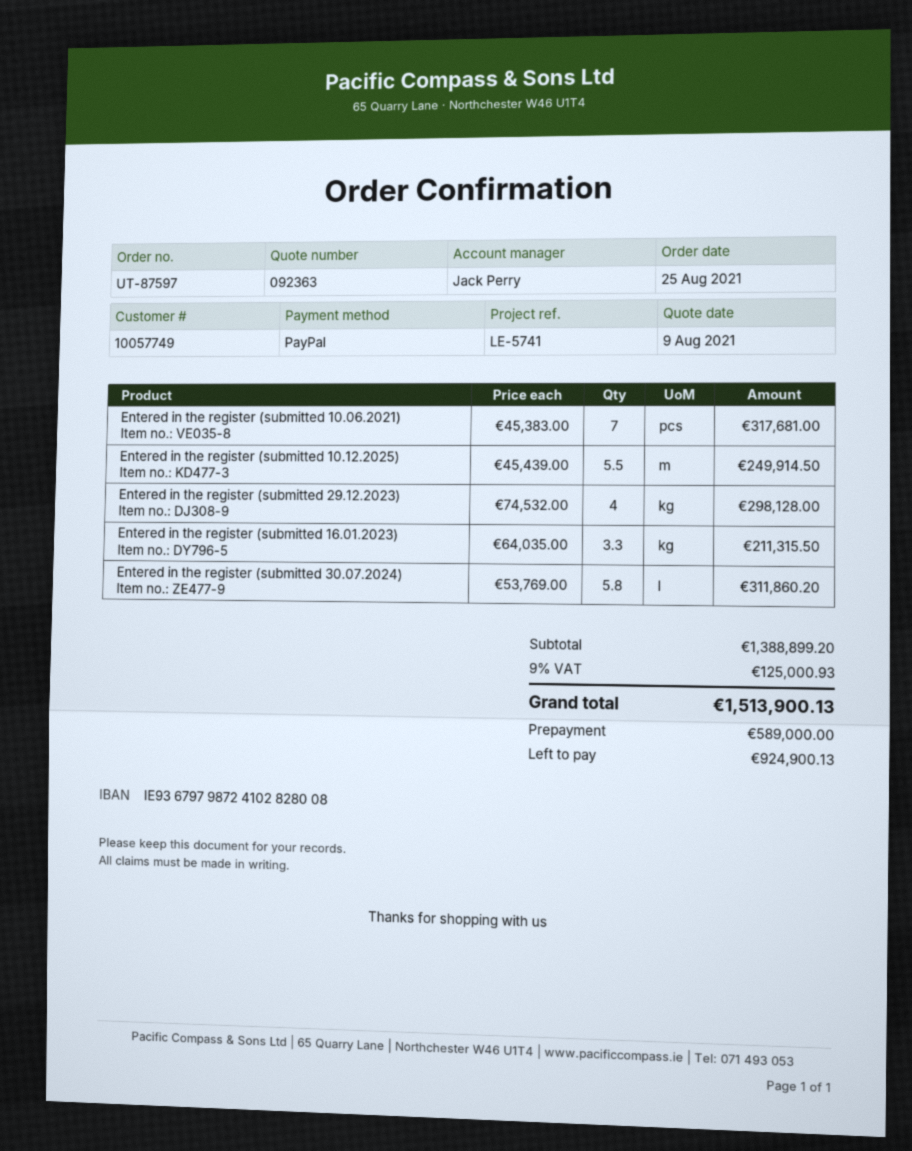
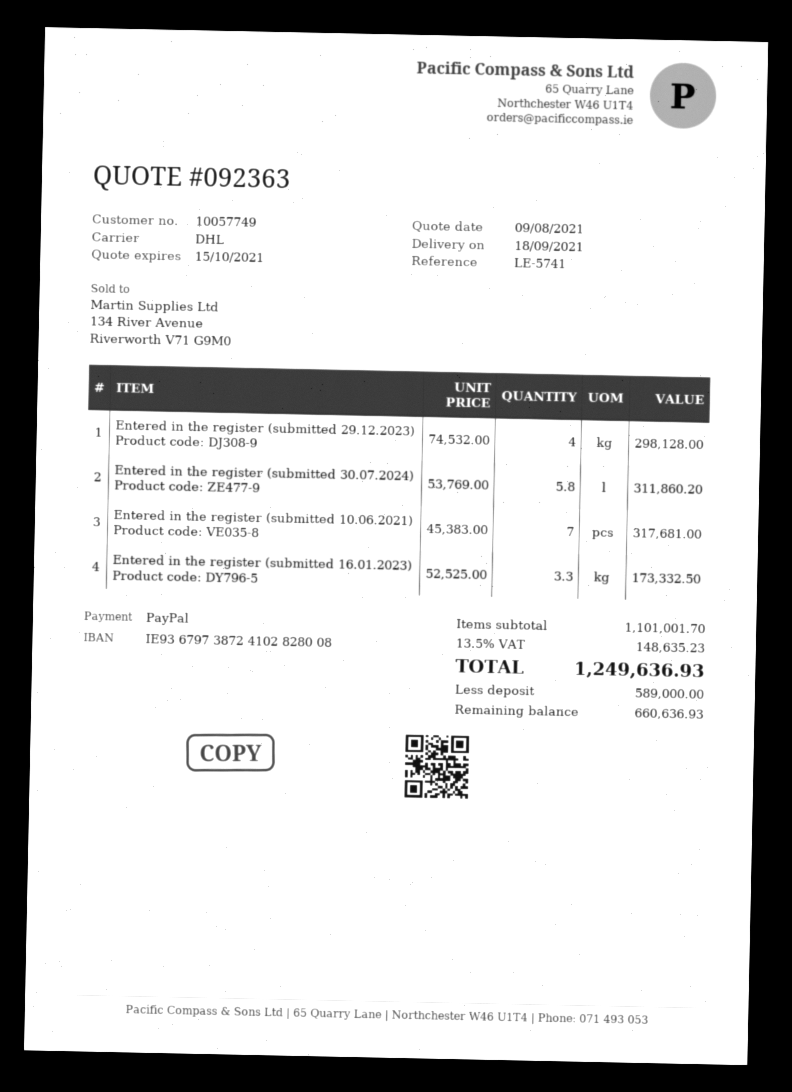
bank account: IE93679798724102828008 -> IE93679738724102828008
Entered in the register (submitted 10.12.2025): 5.5 x 45439.00 = 249914.50 -> none
Entered in the register (submitted 16.01.2023): 3.3 x 64035.00 = 211315.50 -> 3.3 x 52525.00 = 173332.50
subtotal: 1388899.20 -> 1101001.70
tax: 9% = 125000.93 -> 13.5% = 148635.23
total: 1513900.13 -> 1249636.93
balance: 924900.13 -> 660636.93

